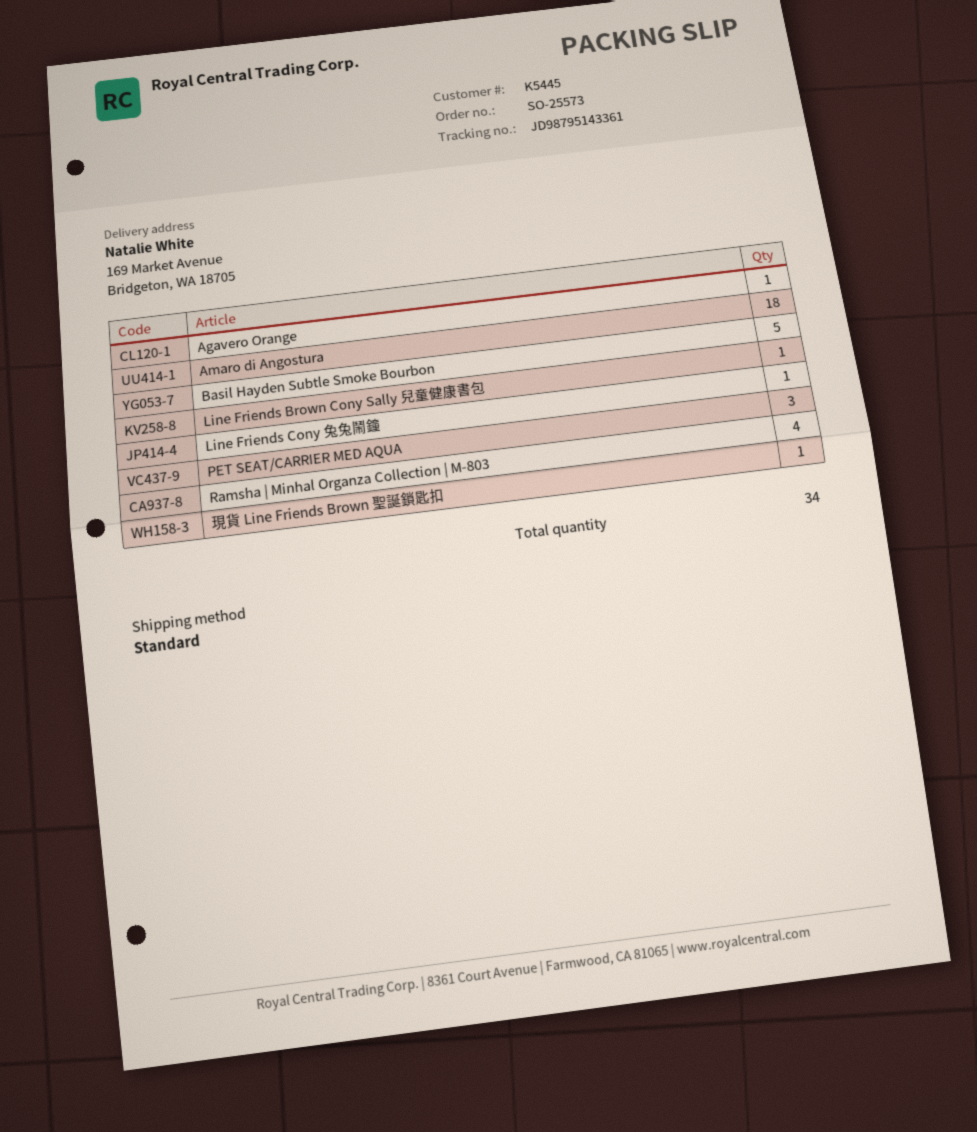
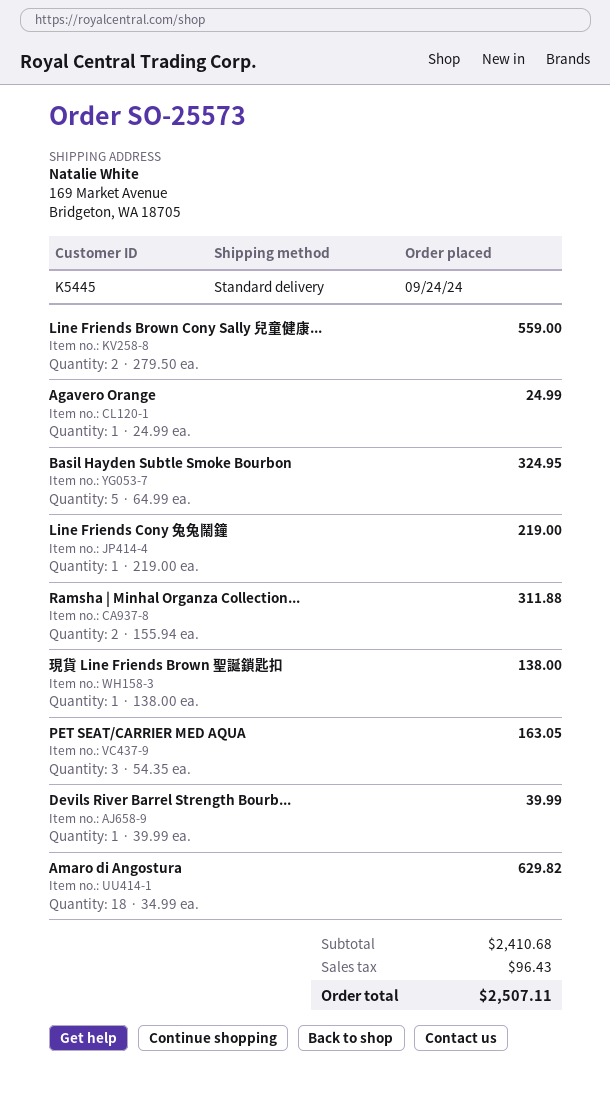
Line Friends Brown Cony Sally 兒童健康書包: 1 -> 2
Ramsha | Minhal Organza Collection | M-803: 4 -> 2
Devils River Barrel Strength Bourb...: none -> 1

